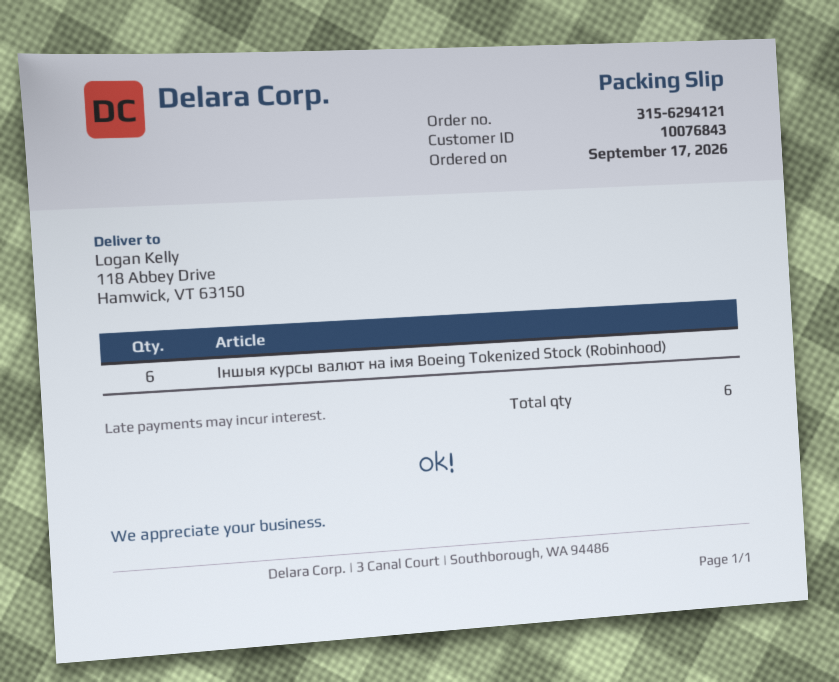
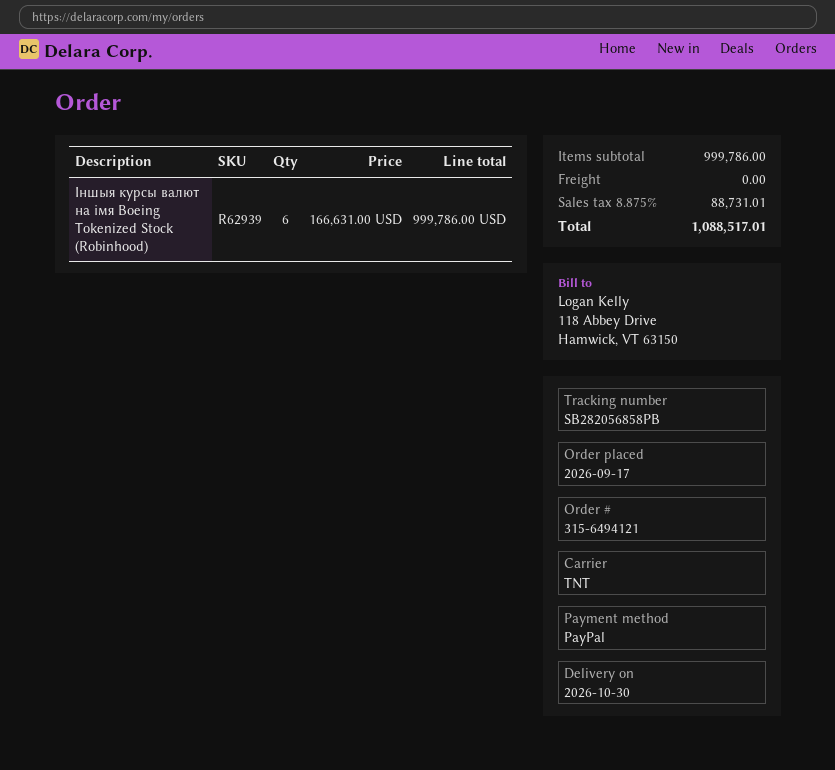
order number: 315-6294121 -> 315-6494121

